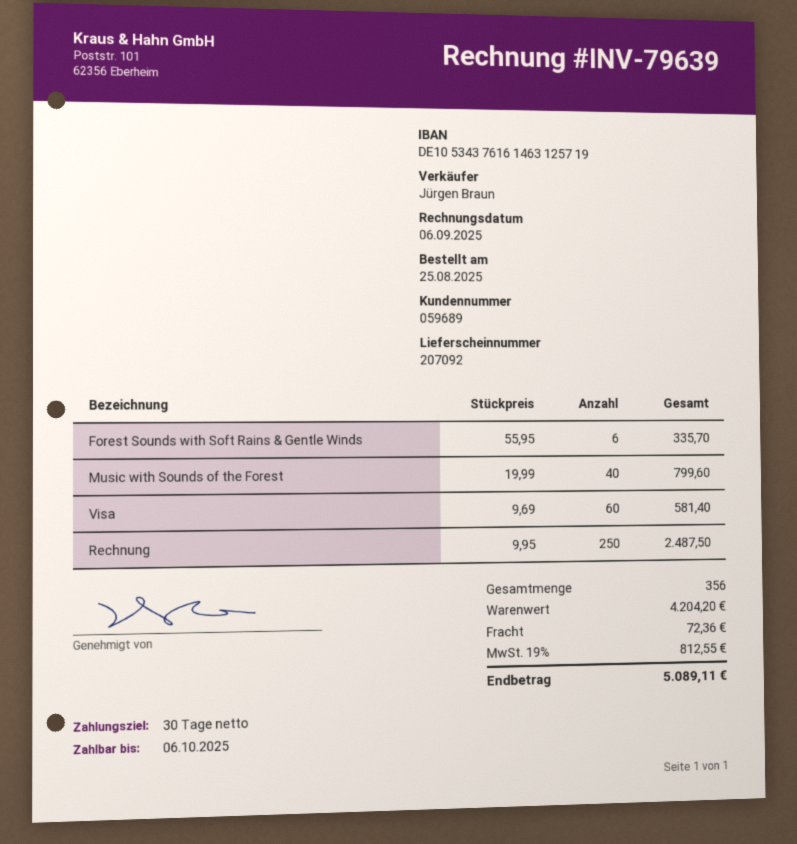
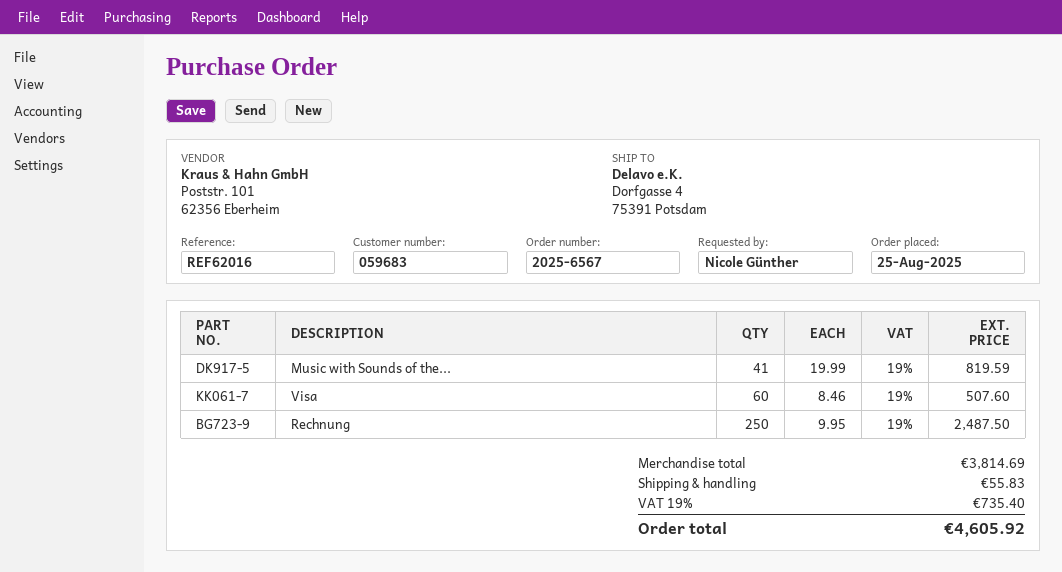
customer number: 059689 -> 059683
Forest Sounds with Soft Rains & Gentle Winds: 6 x 55.95 = 335.70 -> none
Music with Sounds of the Forest: 40 x 19.99 = 799.60 -> 41 x 19.99 = 819.59
Visa: 60 x 9.69 = 581.40 -> 60 x 8.46 = 507.60
subtotal: 4204.20 -> 3814.69
shipping: 72.36 -> 55.83
tax: 19% = 812.55 -> 19% = 735.40
total: 5089.11 -> 4605.92

